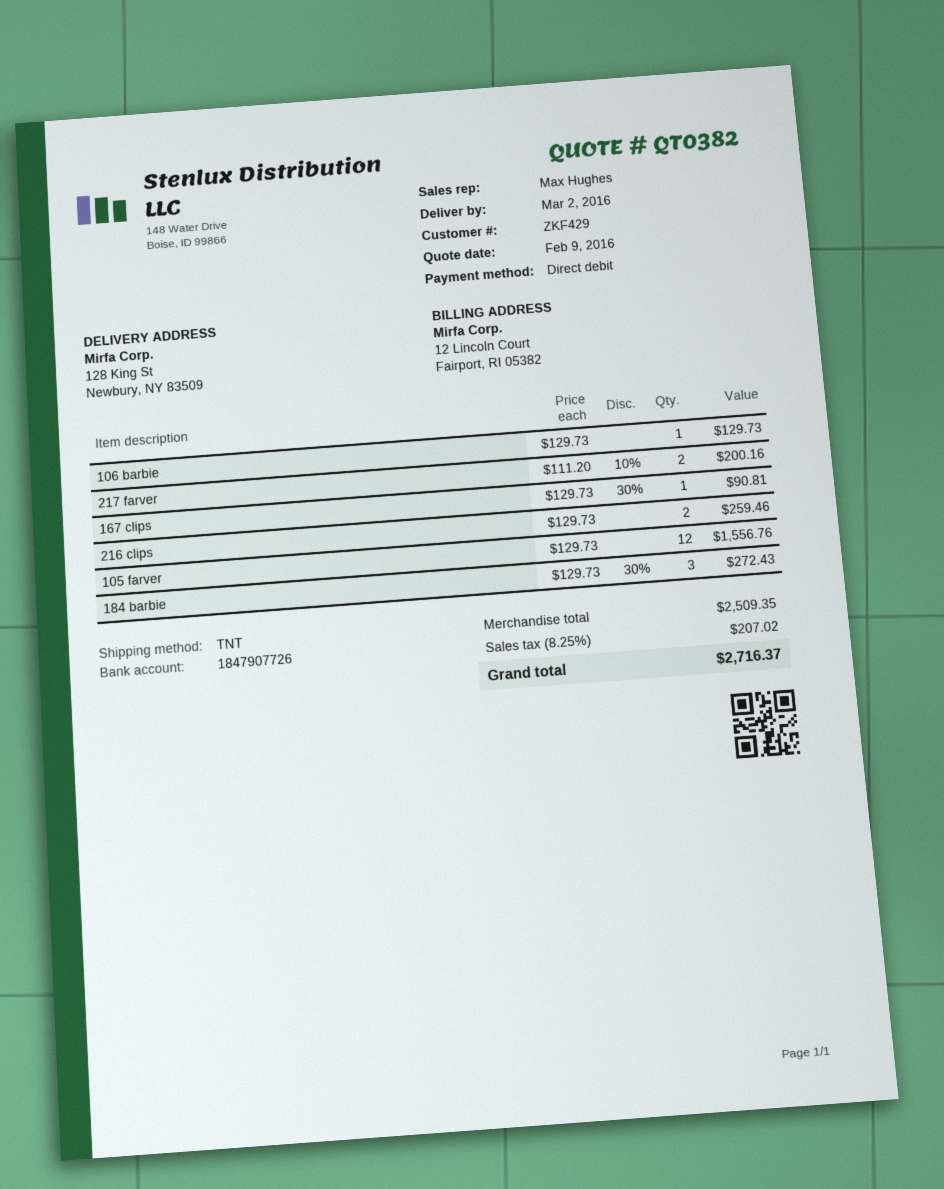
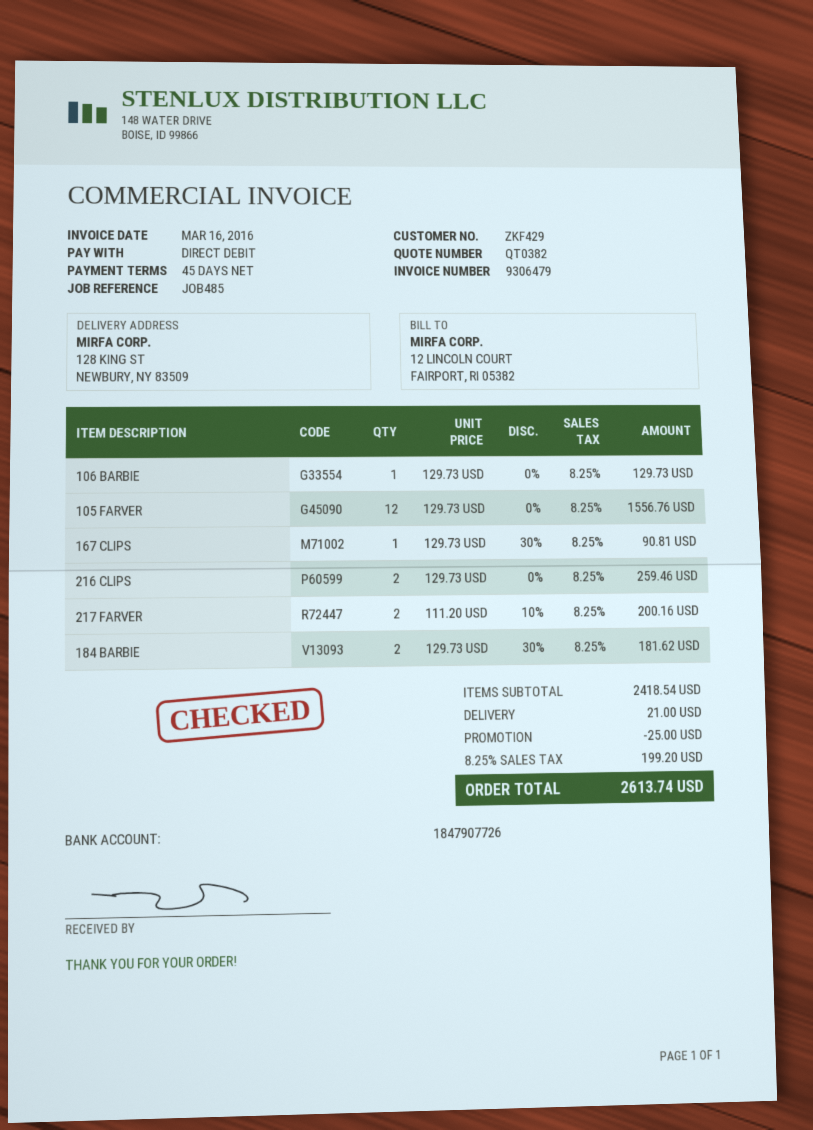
184 barbie: 3 x 129.73 - 30% = 272.43 -> 2 x 129.73 - 30% = 181.62
subtotal: 2509.35 -> 2418.54
discount: none -> 25.00
shipping: none -> 21.00
tax: 8.25% = 207.02 -> 8.25% = 199.20
total: 2716.37 -> 2613.74

